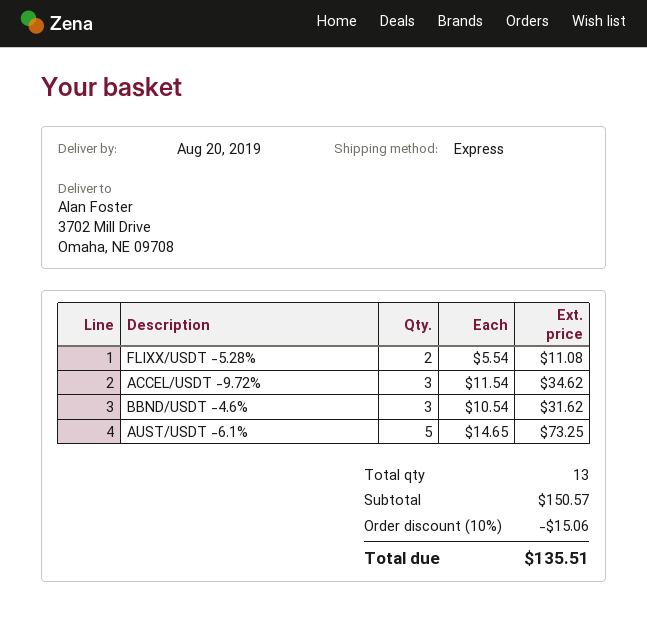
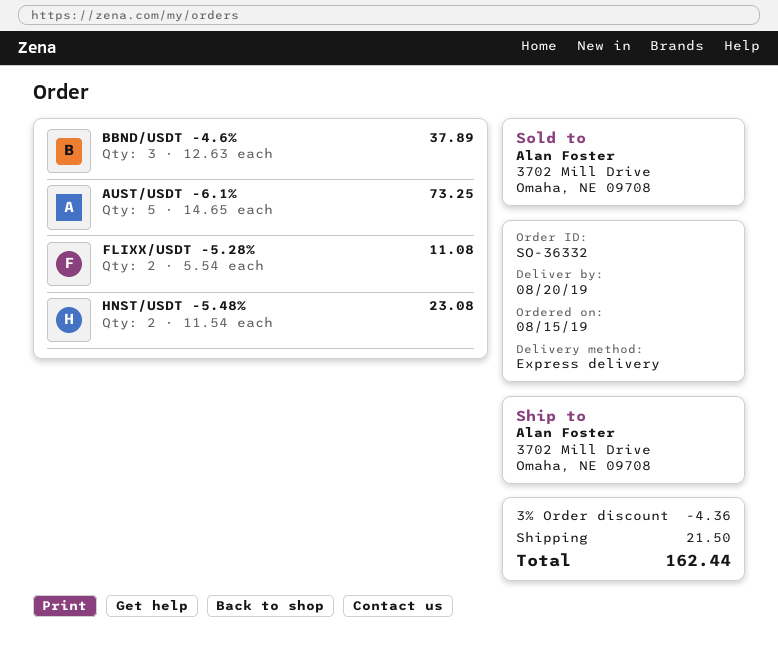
ACCEL/USDT -9.72%: 3 x 11.54 = 34.62 -> none
BBND/USDT -4.6%: 3 x 10.54 = 31.62 -> 3 x 12.63 = 37.89
HNST/USDT -5.48%: none -> 2 x 11.54 = 23.08
discount: 10% = 15.06 -> 3% = 4.36
shipping: none -> 21.50
total: 135.51 -> 162.44

